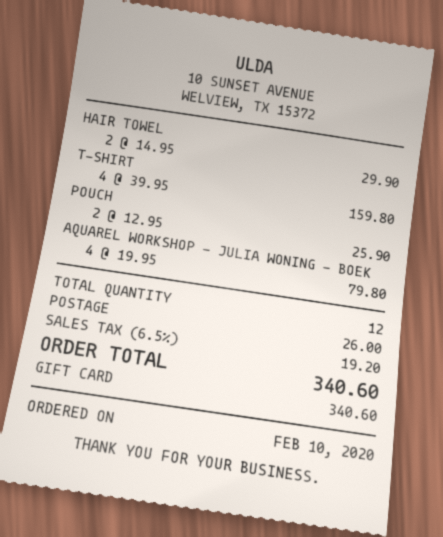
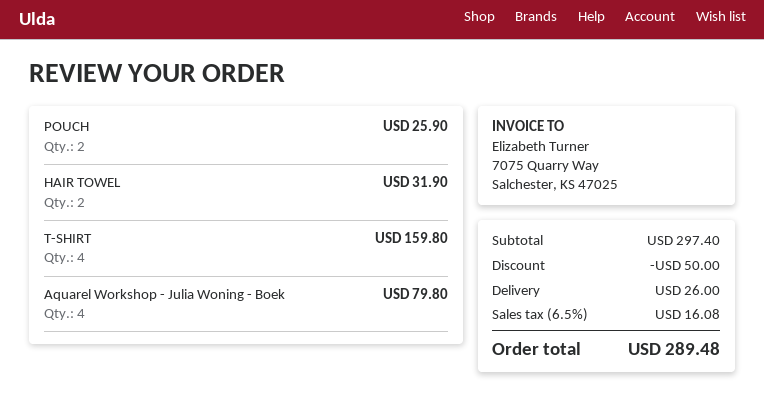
HAIR TOWEL: 2 for 29.90 -> 2 for 31.90
discount: none -> 50.00
tax: 6.5% = 19.20 -> 6.5% = 16.08
total: 340.60 -> 289.48

